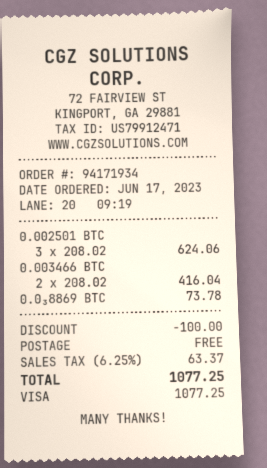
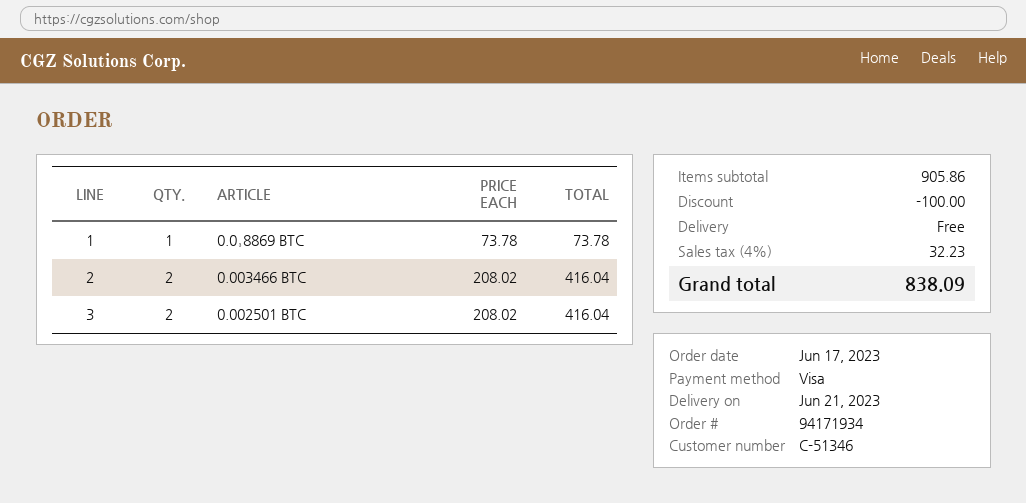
0.002501 BTC: 3 x 208.02 = 624.06 -> 2 x 208.02 = 416.04
tax: 6.25% = 63.37 -> 4% = 32.23
total: 1077.25 -> 838.09

